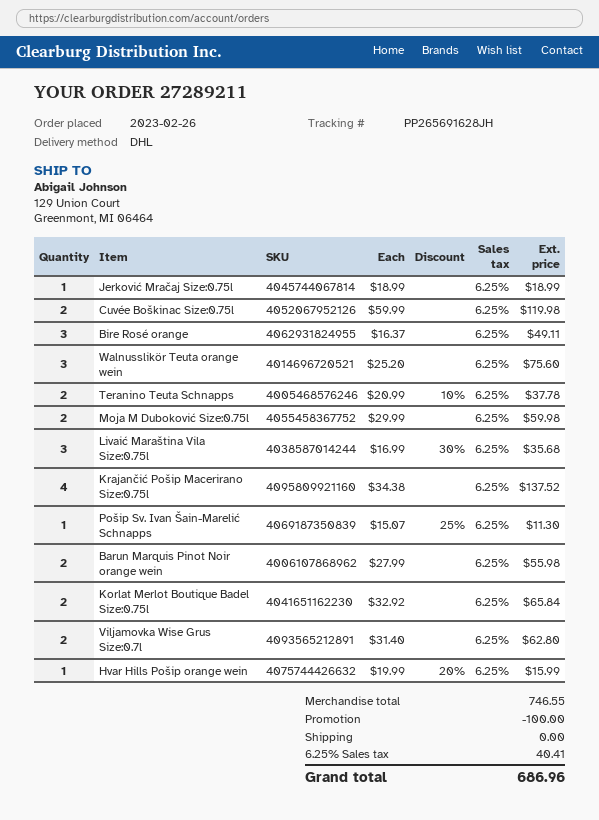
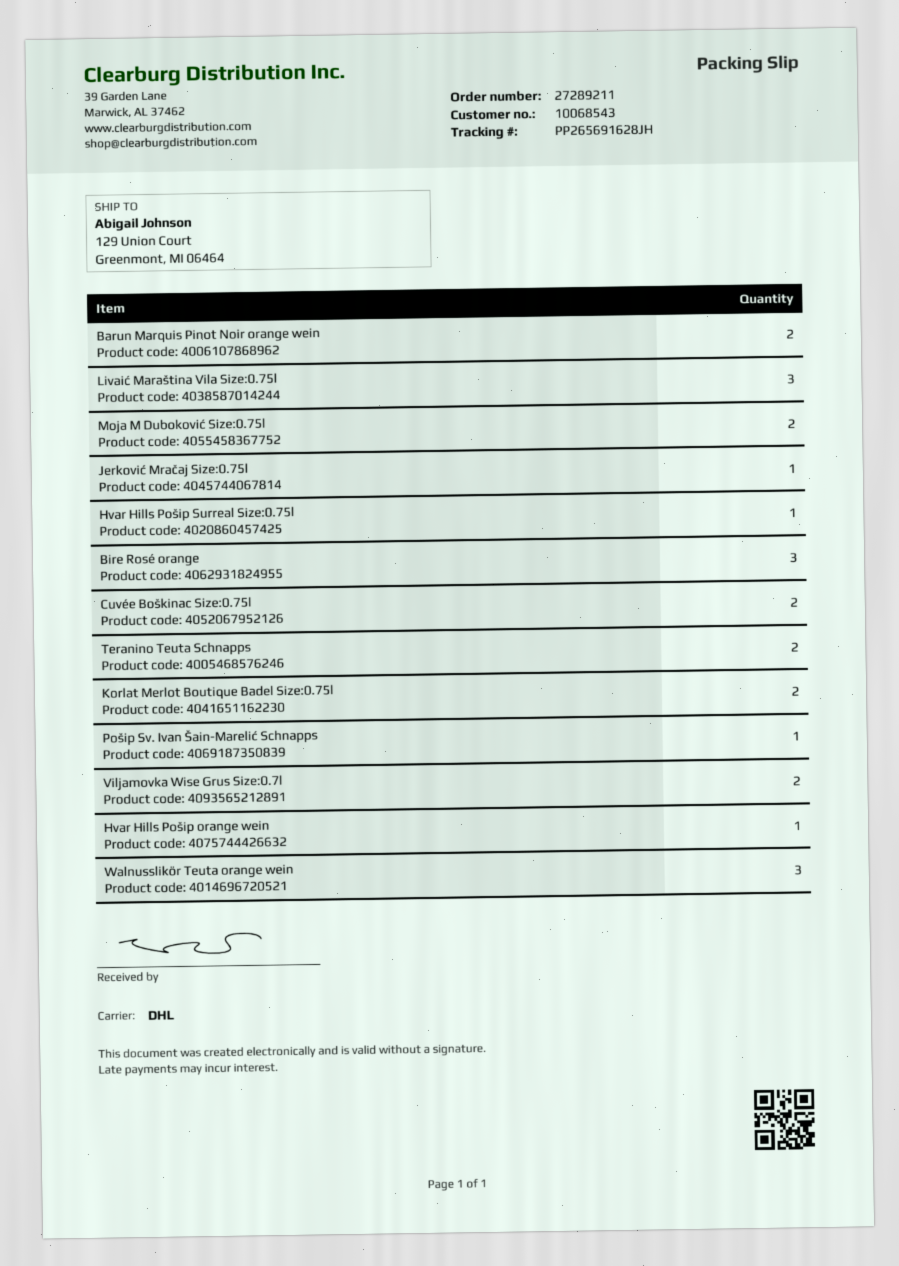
Krajančić Pošip Macerirano Size:0.75l: 4 -> none
Hvar Hills Pošip Surreal Size:0.75l: none -> 1

